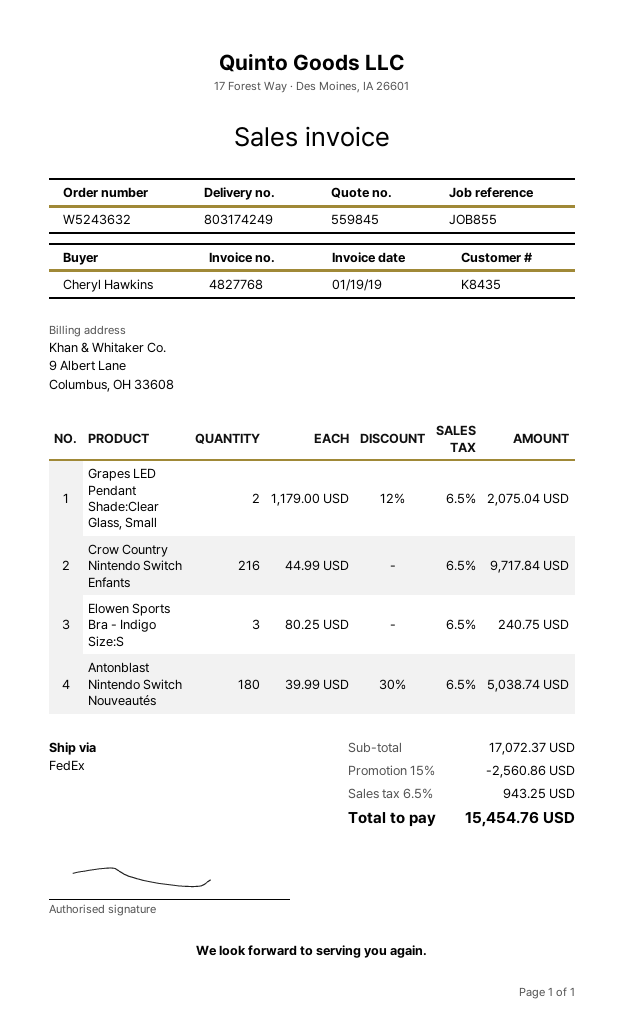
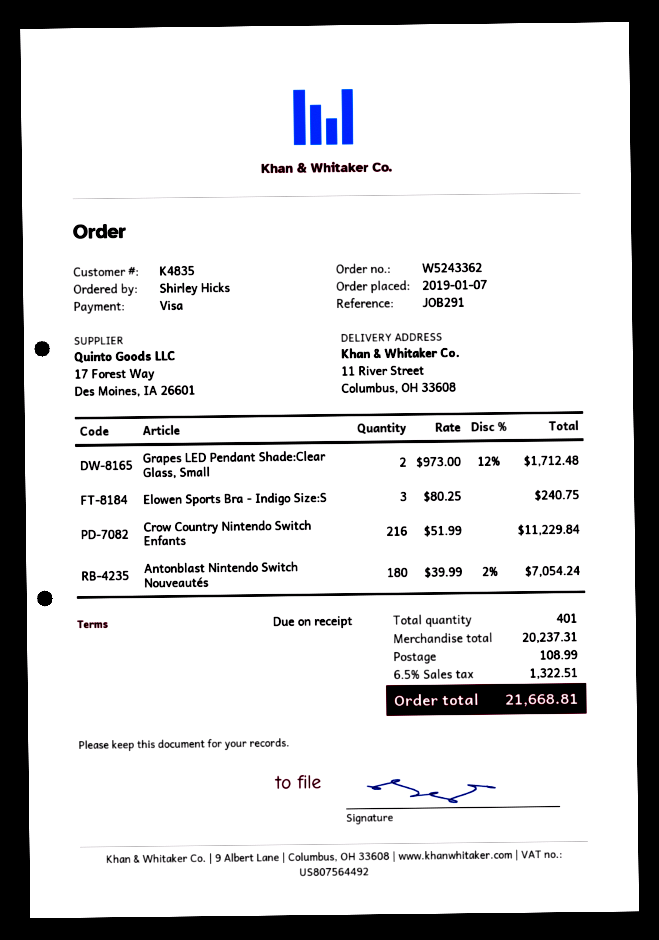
order number: W5243632 -> W5243362
customer number: K8435 -> K4835
reference: JOB855 -> JOB291
ordered by: Cheryl Hawkins -> Shirley Hicks
Grapes LED Pendant Shade:Clear Glass, Small: 2 x 1179.00 - 12% = 2075.04 -> 2 x 973.00 - 12% = 1712.48
Crow Country Nintendo Switch Enfants: 216 x 44.99 = 9717.84 -> 216 x 51.99 = 11229.84
Antonblast Nintendo Switch Nouveautés: 180 x 39.99 - 30% = 5038.74 -> 180 x 39.99 - 2% = 7054.24
subtotal: 17072.37 -> 20237.31
discount: 15% = 2560.86 -> none
shipping: none -> 108.99
tax: 6.5% = 943.25 -> 6.5% = 1322.51
total: 15454.76 -> 21668.81

